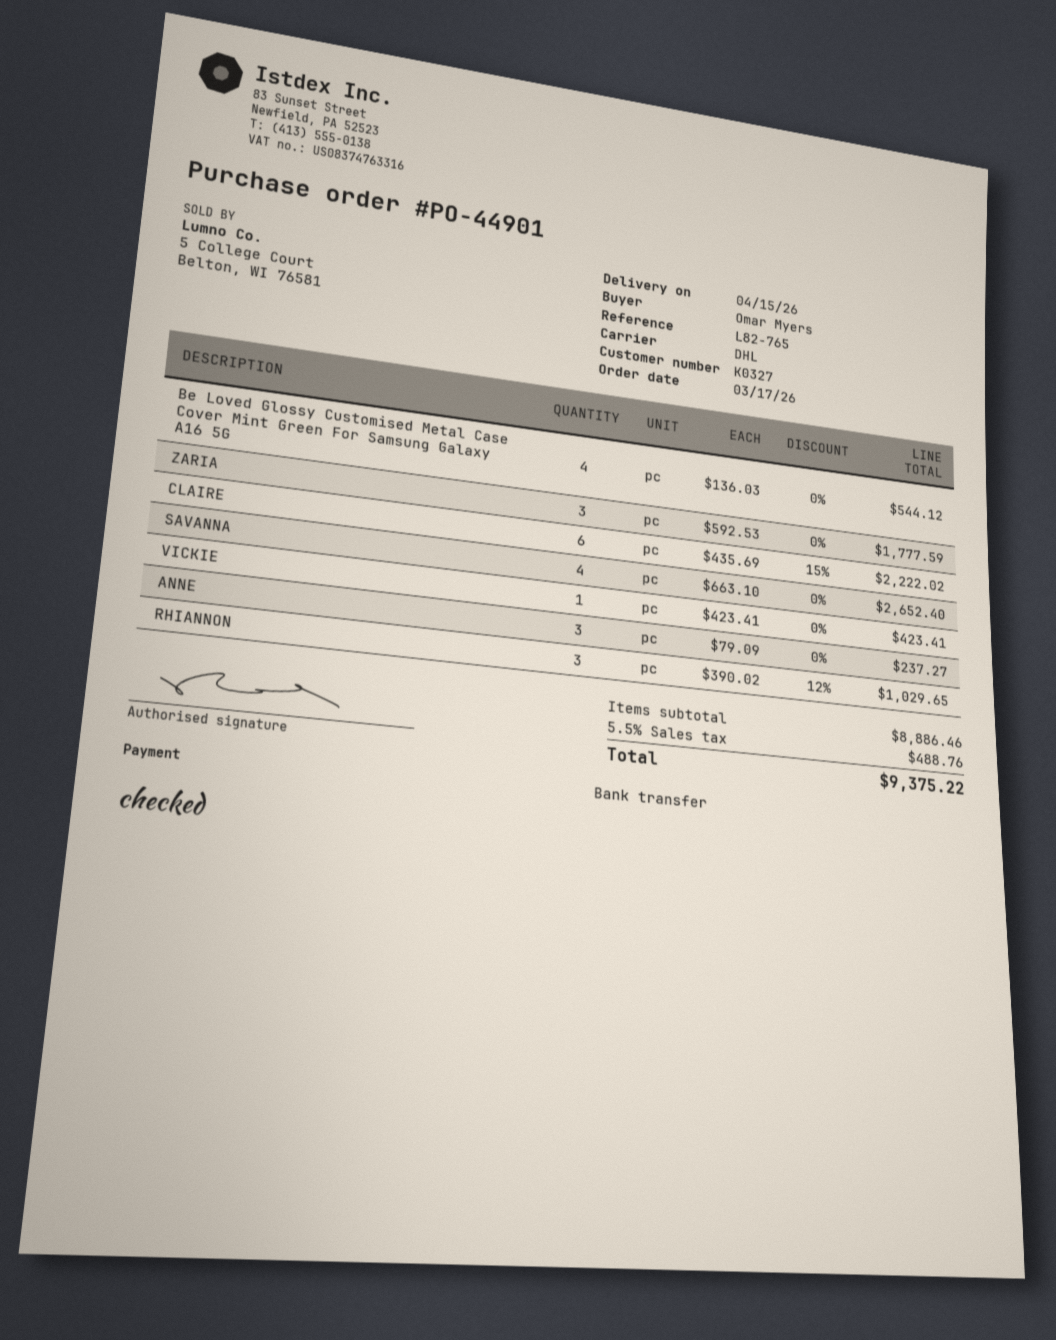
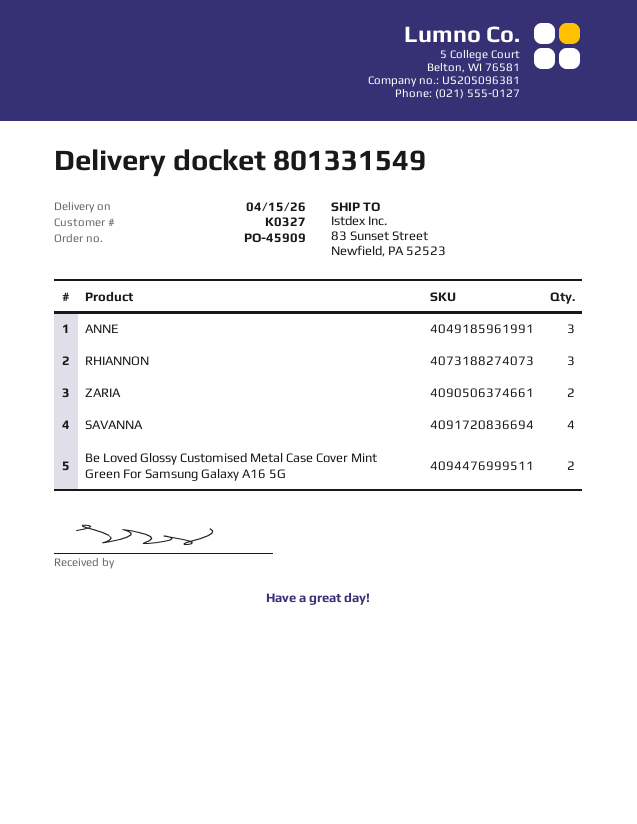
order number: PO-44901 -> PO-45909
Be Loved Glossy Customised Metal Case Cover Mint Green For Samsung Galaxy A16 5G: 4 -> 2
ZARIA: 3 -> 2
CLAIRE: 6 -> none
VICKIE: 1 -> none

